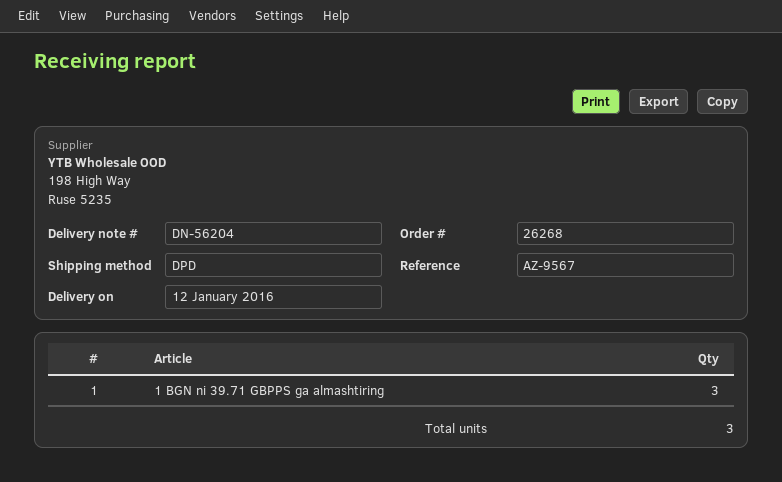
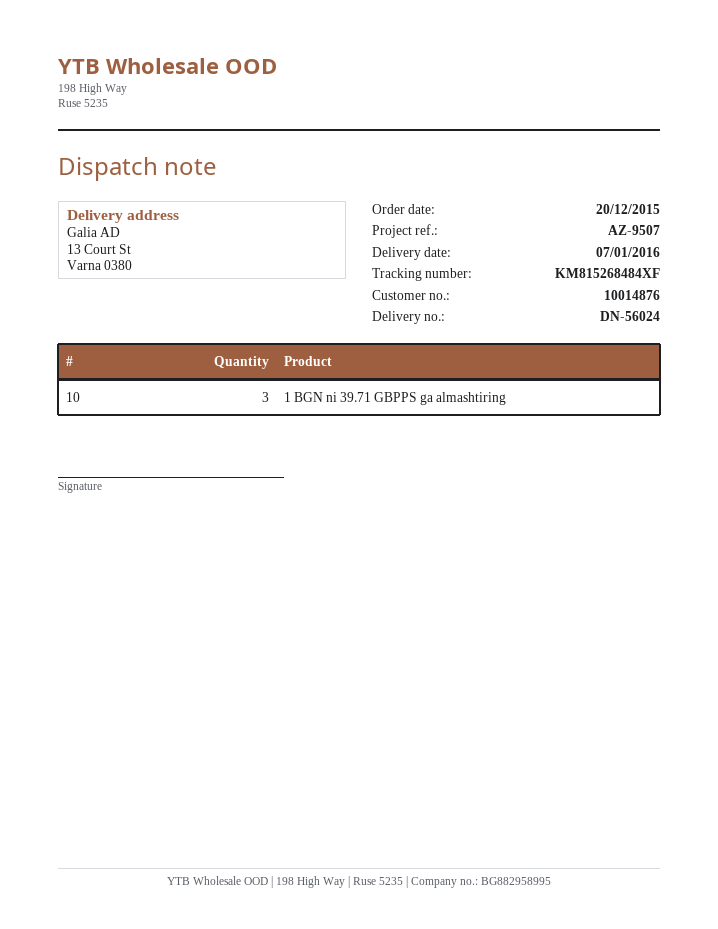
delivery note number: DN-56204 -> DN-56024
delivery date: 2016-01-12 -> 2016-01-07
reference: AZ-9567 -> AZ-9507

